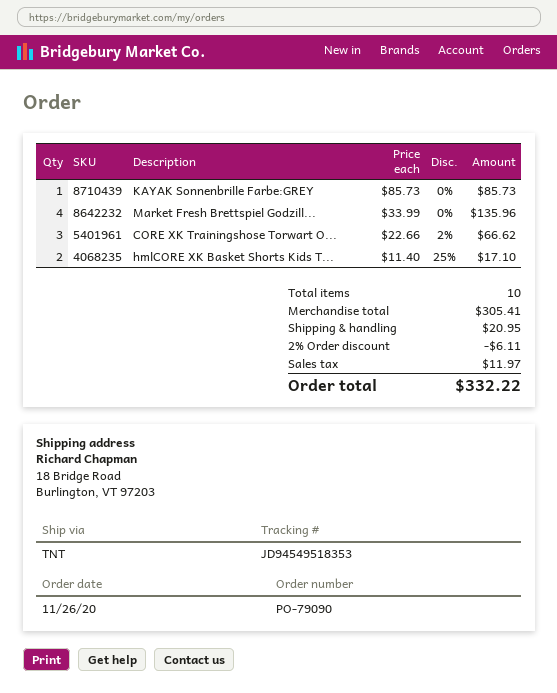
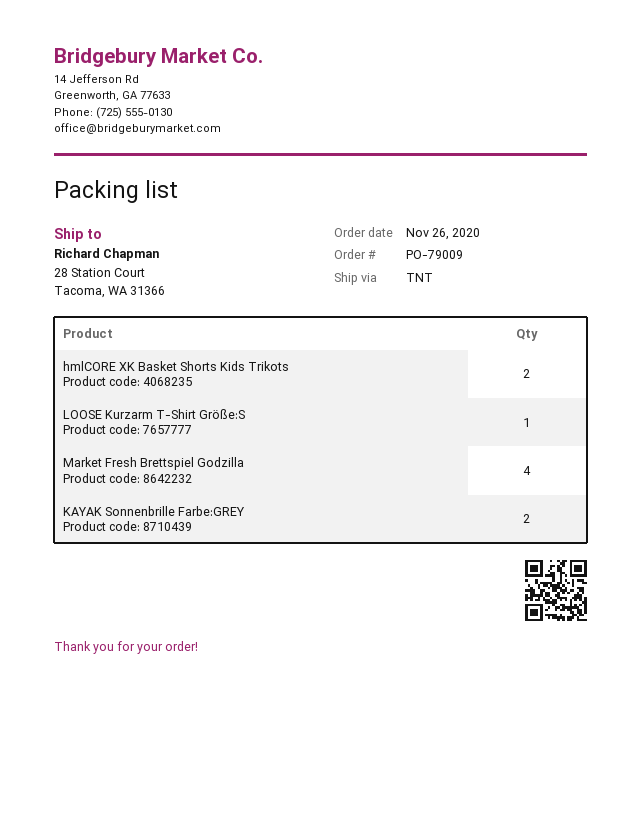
order number: PO-79090 -> PO-79009
ship to: 18 Bridge Road, Burlington, VT 97203 -> 28 Station Court, Tacoma, WA 31366
KAYAK Sonnenbrille Farbe:GREY: 1 -> 2
CORE XK Trainingshose Torwart O...: 3 -> none
LOOSE Kurzarm T-Shirt Größe:S: none -> 1

